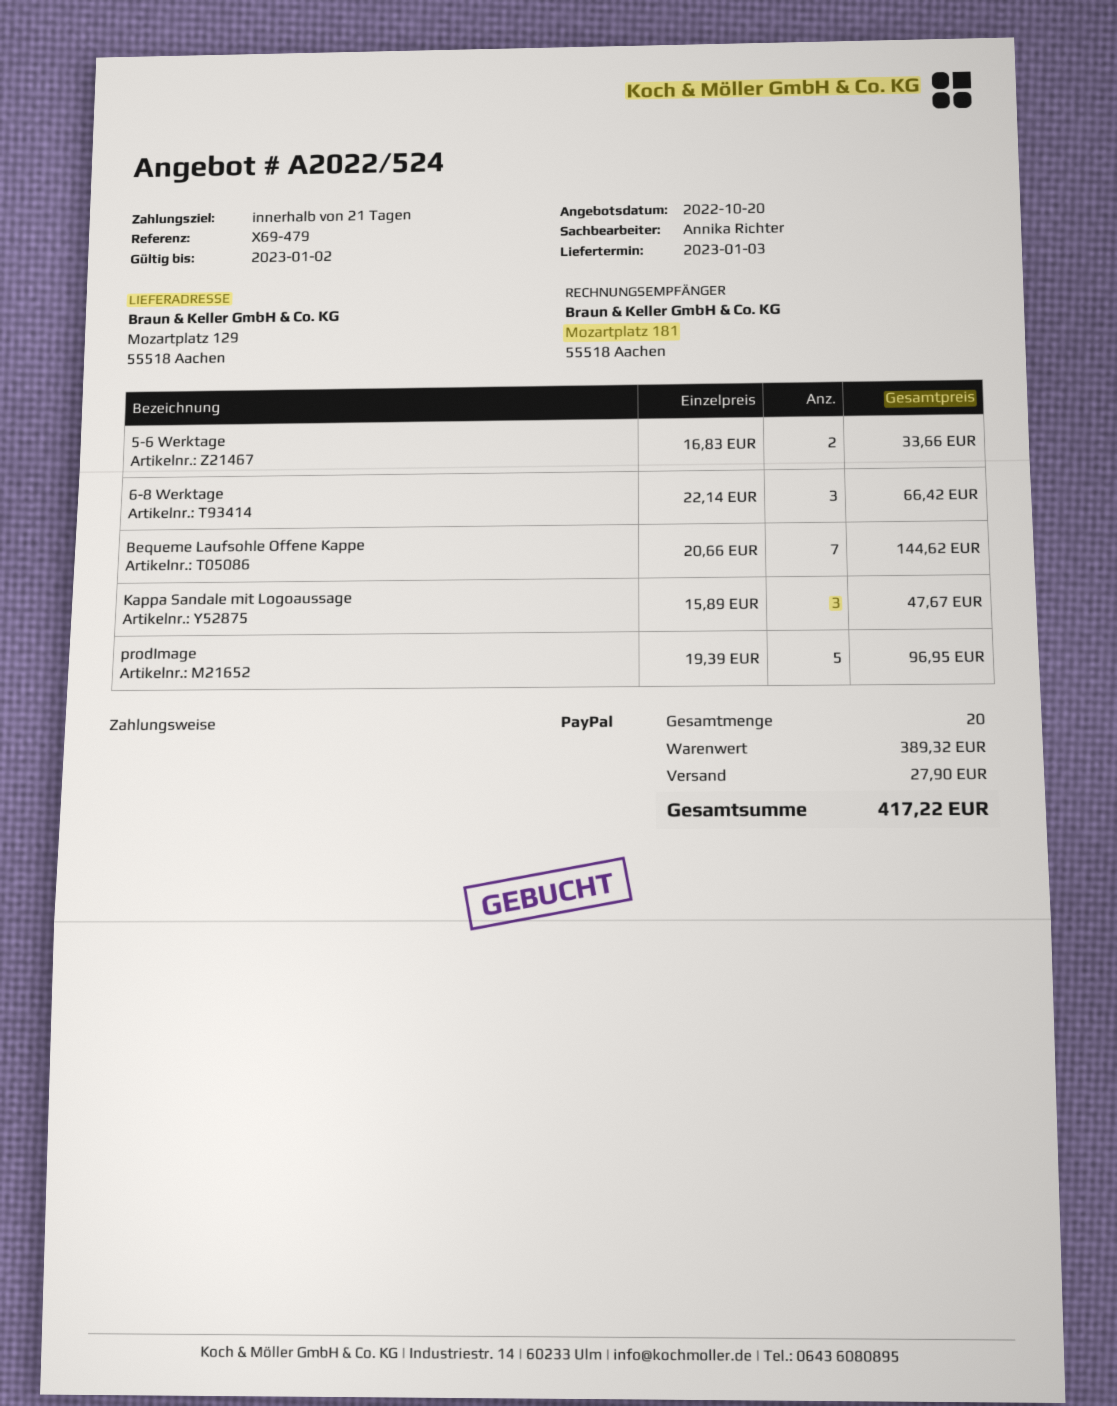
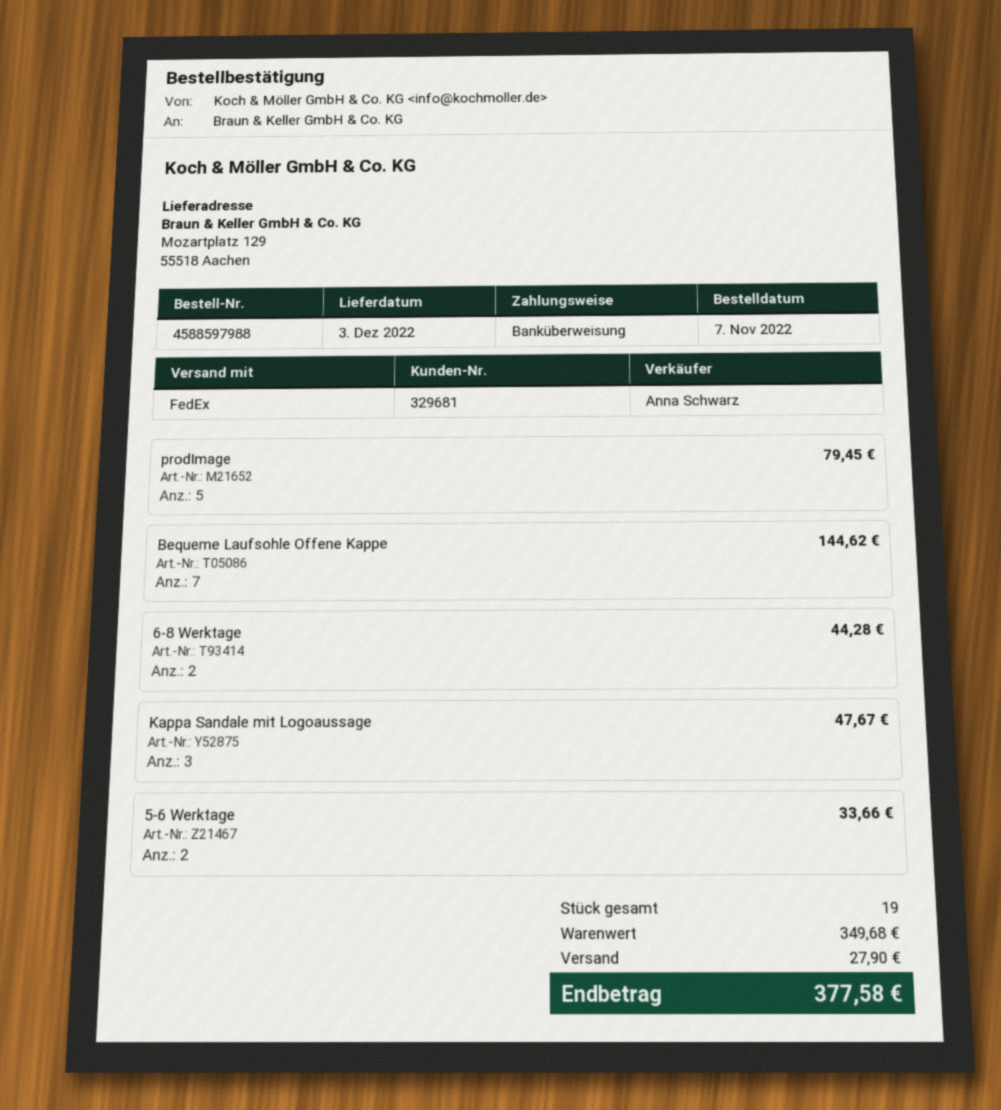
delivery date: 2023-01-03 -> 2022-12-03
sales rep: Annika Richter -> Anna Schwarz
payment method: PayPal -> bank transfer
6-8 Werktage: 3 for 66.42 -> 2 for 44.28
prodImage: 5 for 96.95 -> 5 for 79.45
total quantity: 20 -> 19
subtotal: 389.32 -> 349.68
total: 417.22 -> 377.58

